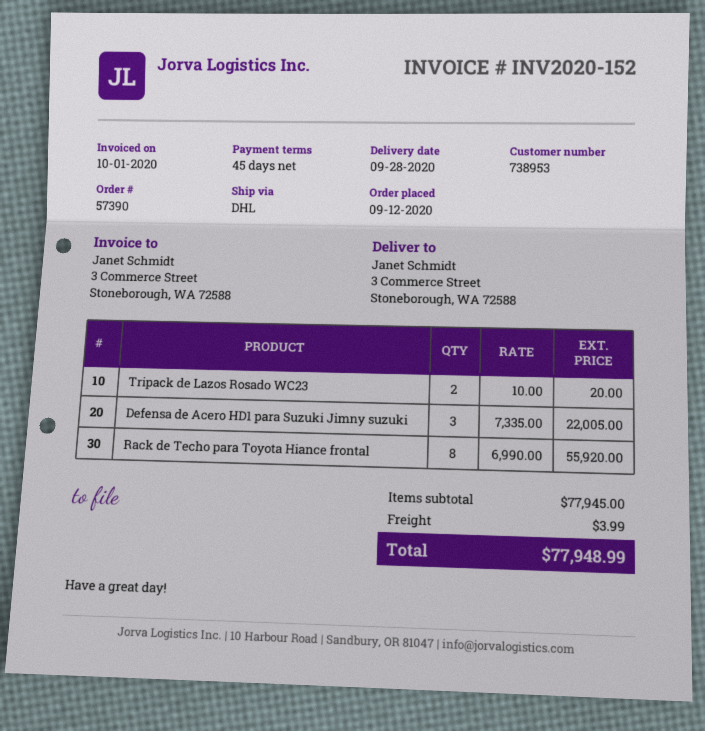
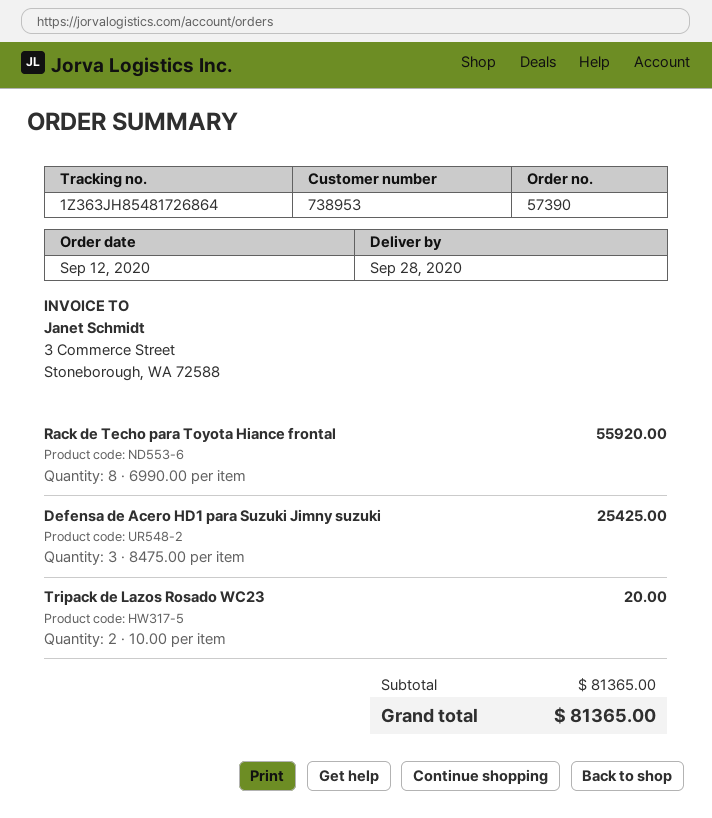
Defensa de Acero HD1 para Suzuki Jimny suzuki: 3 x 7335.00 = 22005.00 -> 3 x 8475.00 = 25425.00
subtotal: 77945.00 -> 81365.00
shipping: 3.99 -> none
total: 77948.99 -> 81365.00

